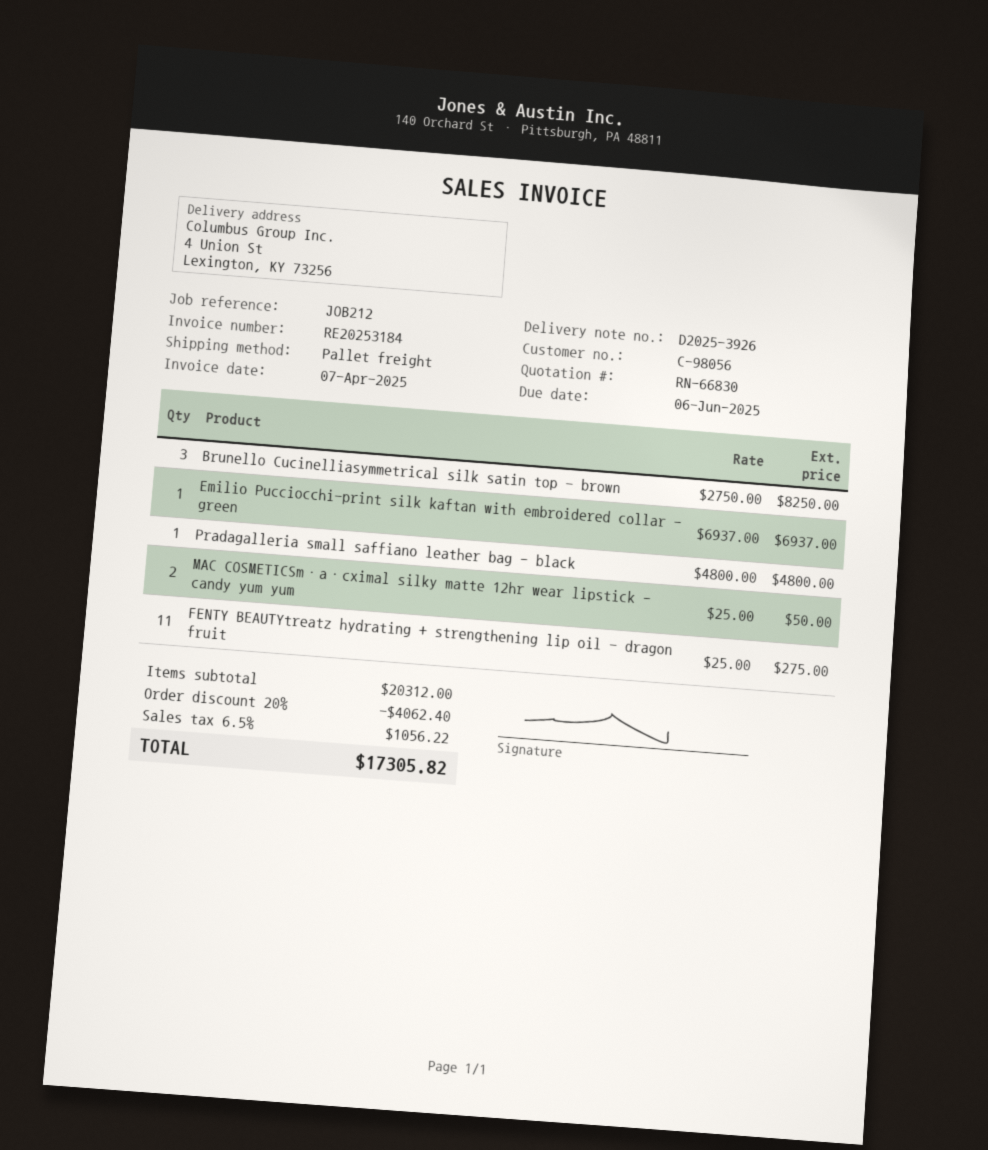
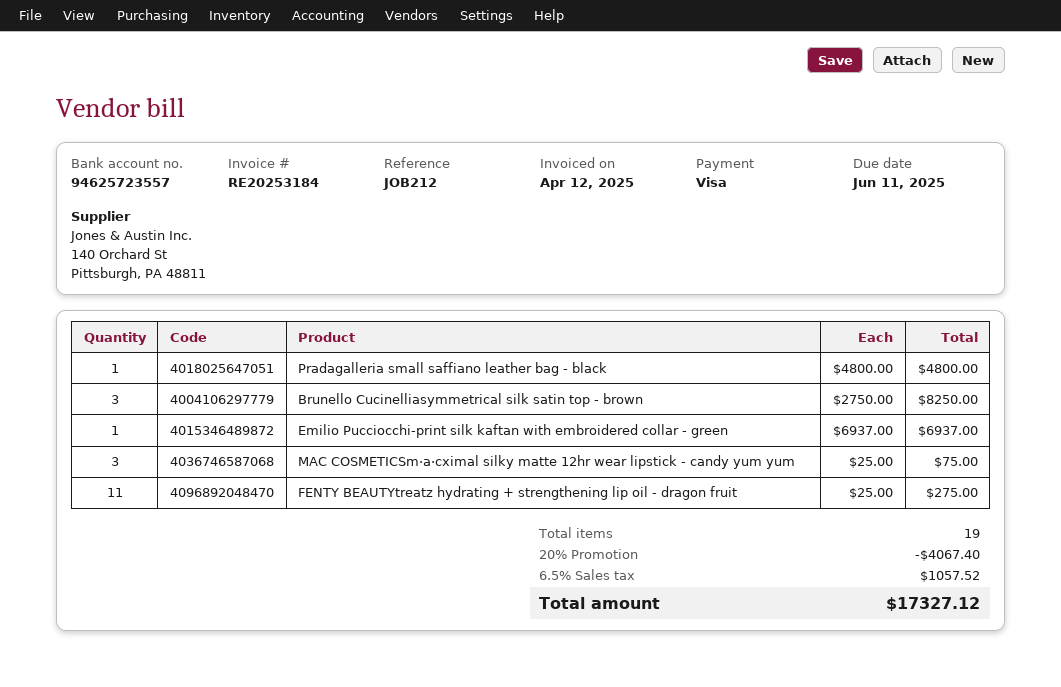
invoice date: 2025-04-07 -> 2025-04-12
due date: 2025-06-06 -> 2025-06-11
MAC COSMETICSm·a·cximal silky matte 12hr wear lipstick - candy yum yum: 2 x 25.00 = 50.00 -> 3 x 25.00 = 75.00
discount: 20% = 4062.40 -> 20% = 4067.40
tax: 6.5% = 1056.22 -> 6.5% = 1057.52
total: 17305.82 -> 17327.12

